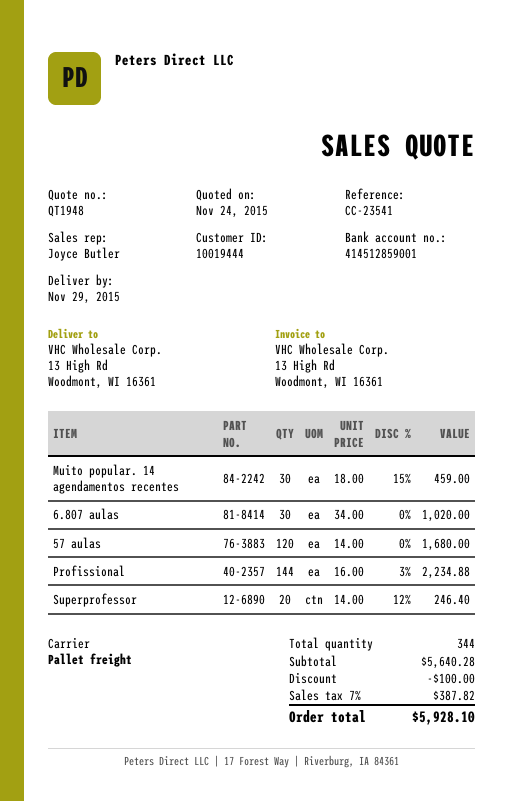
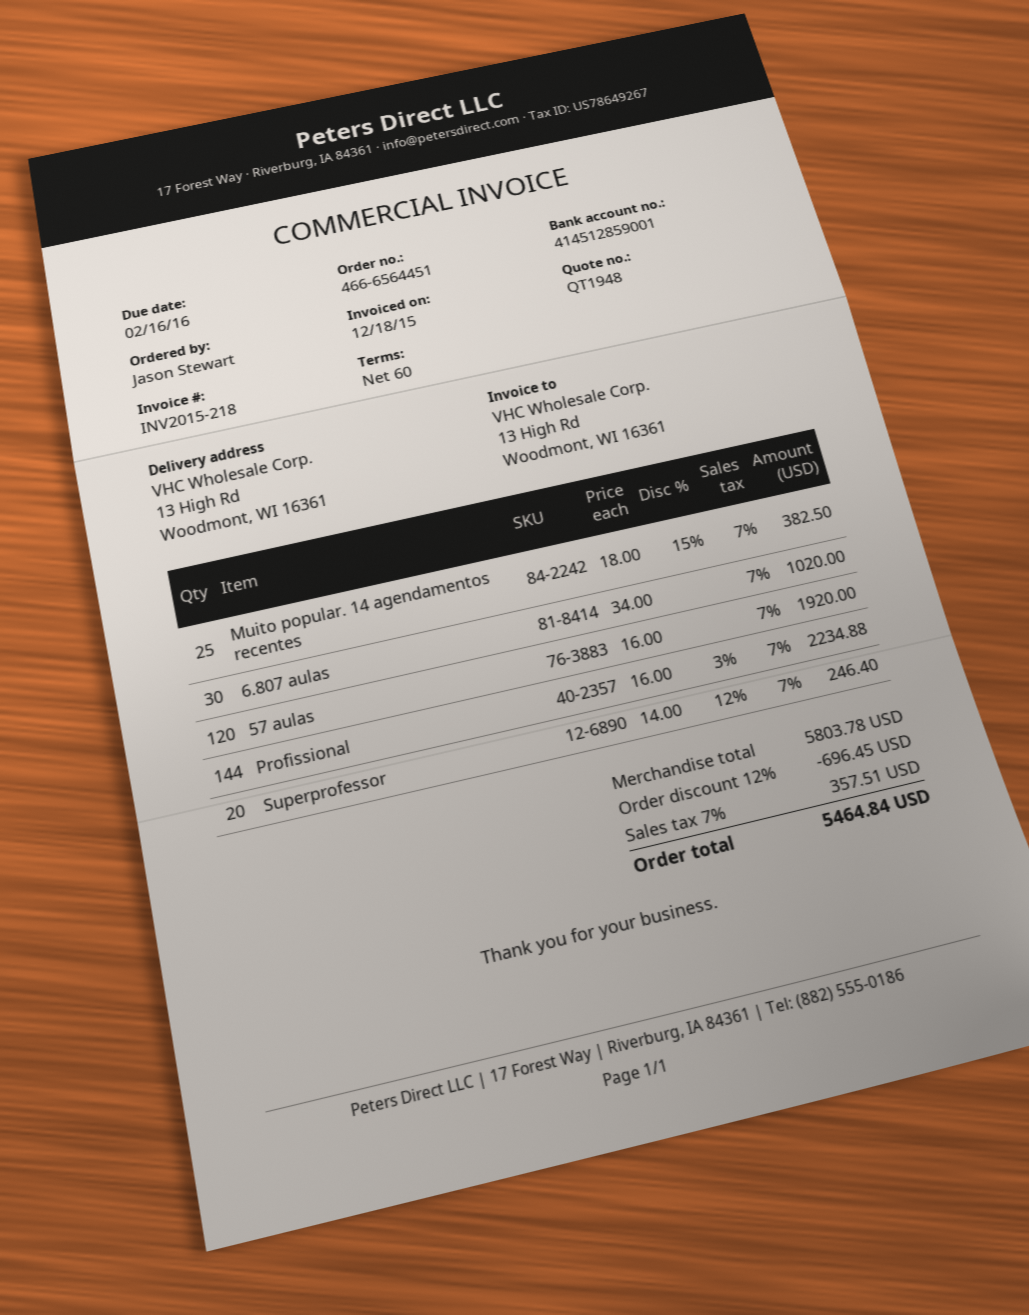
Muito popular. 14 agendamentos recentes: 30 x 18.00 - 15% = 459.00 -> 25 x 18.00 - 15% = 382.50
57 aulas: 120 x 14.00 = 1680.00 -> 120 x 16.00 = 1920.00
subtotal: 5640.28 -> 5803.78
discount: 100.00 -> 696.45
tax: 7% = 387.82 -> 7% = 357.51
total: 5928.10 -> 5464.84

